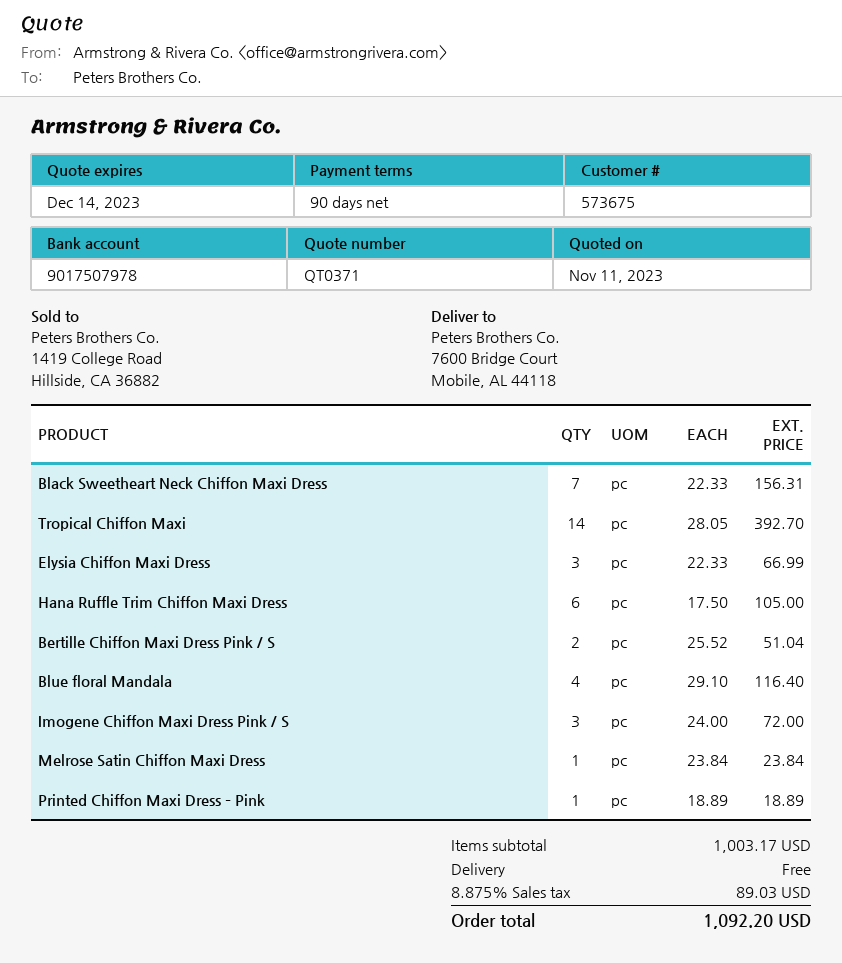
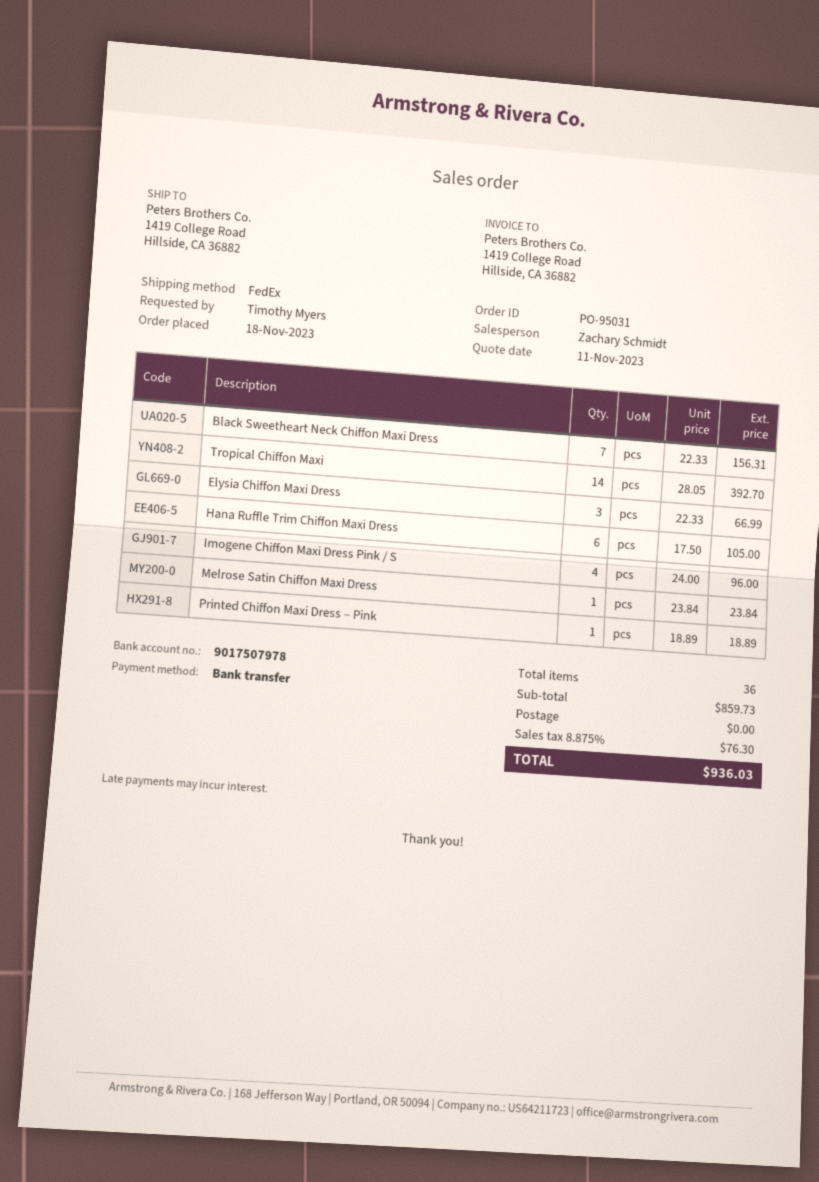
ship to: 7600 Bridge Court, Mobile, AL 44118 -> 1419 College Road, Hillside, CA 36882
Bertille Chiffon Maxi Dress Pink / S: 2 x 25.52 = 51.04 -> none
Blue floral Mandala: 4 x 29.10 = 116.40 -> none
Imogene Chiffon Maxi Dress Pink / S: 3 x 24.00 = 72.00 -> 4 x 24.00 = 96.00
subtotal: 1003.17 -> 859.73
tax: 8.875% = 89.03 -> 8.875% = 76.30
total: 1092.20 -> 936.03

